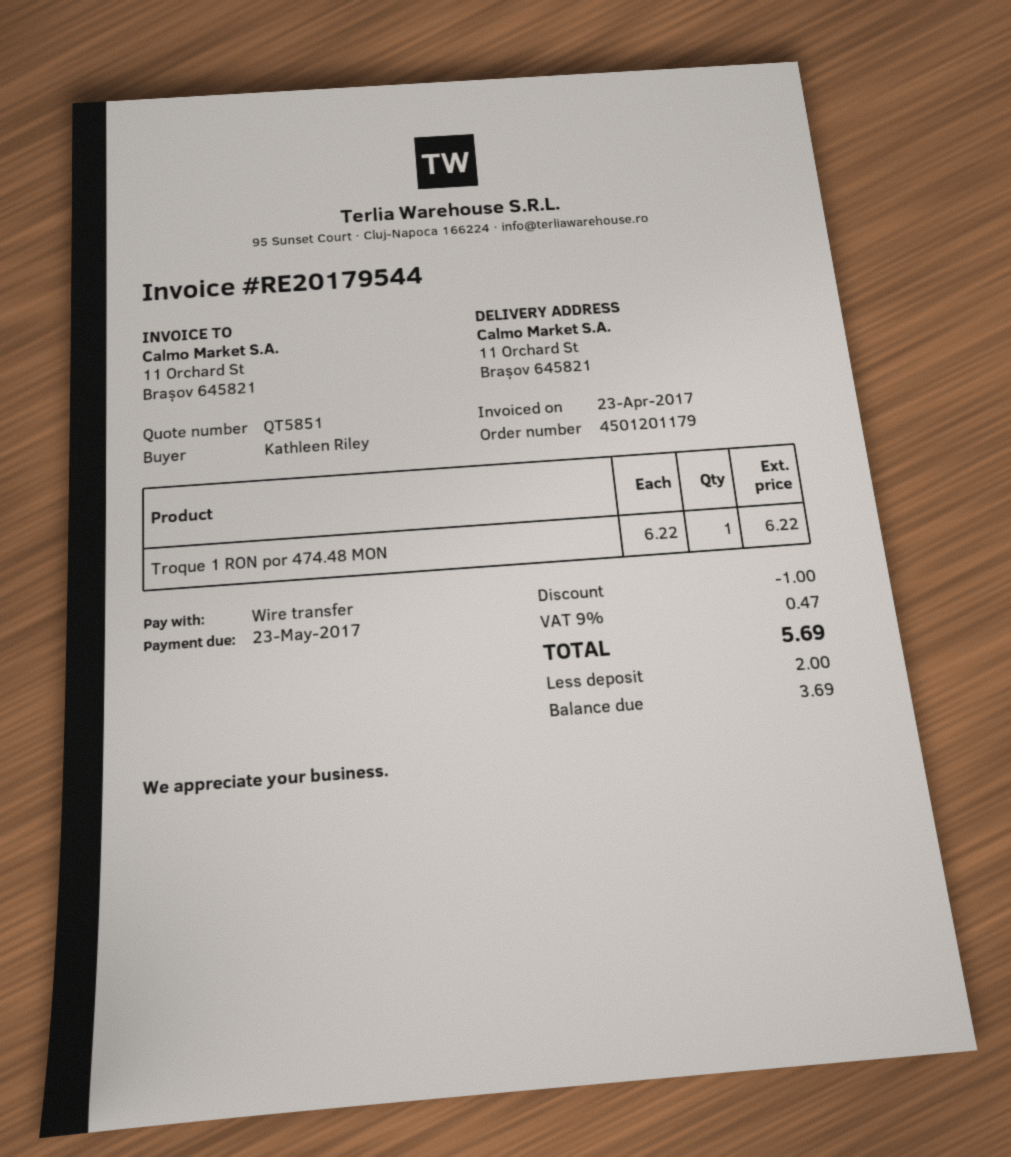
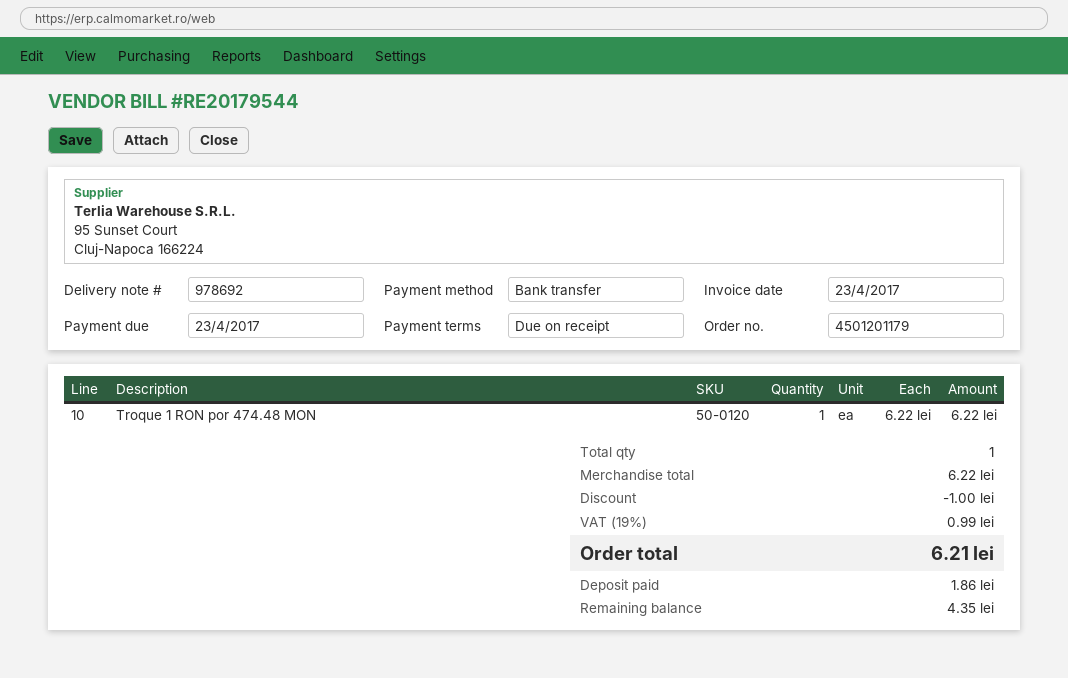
due date: 2017-05-23 -> 2017-04-23
tax: 9% = 0.47 -> 19% = 0.99
total: 5.69 -> 6.21
deposit: 2.00 -> 1.86
balance: 3.69 -> 4.35

